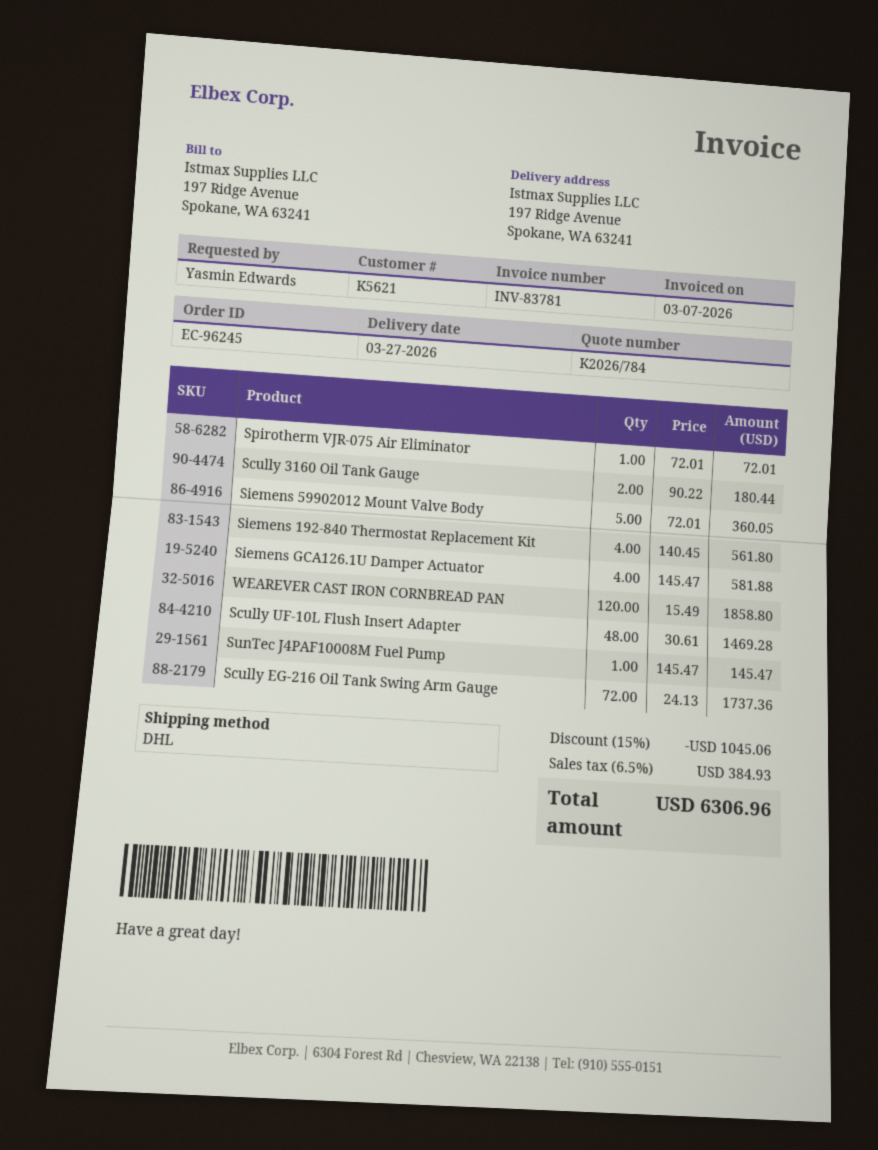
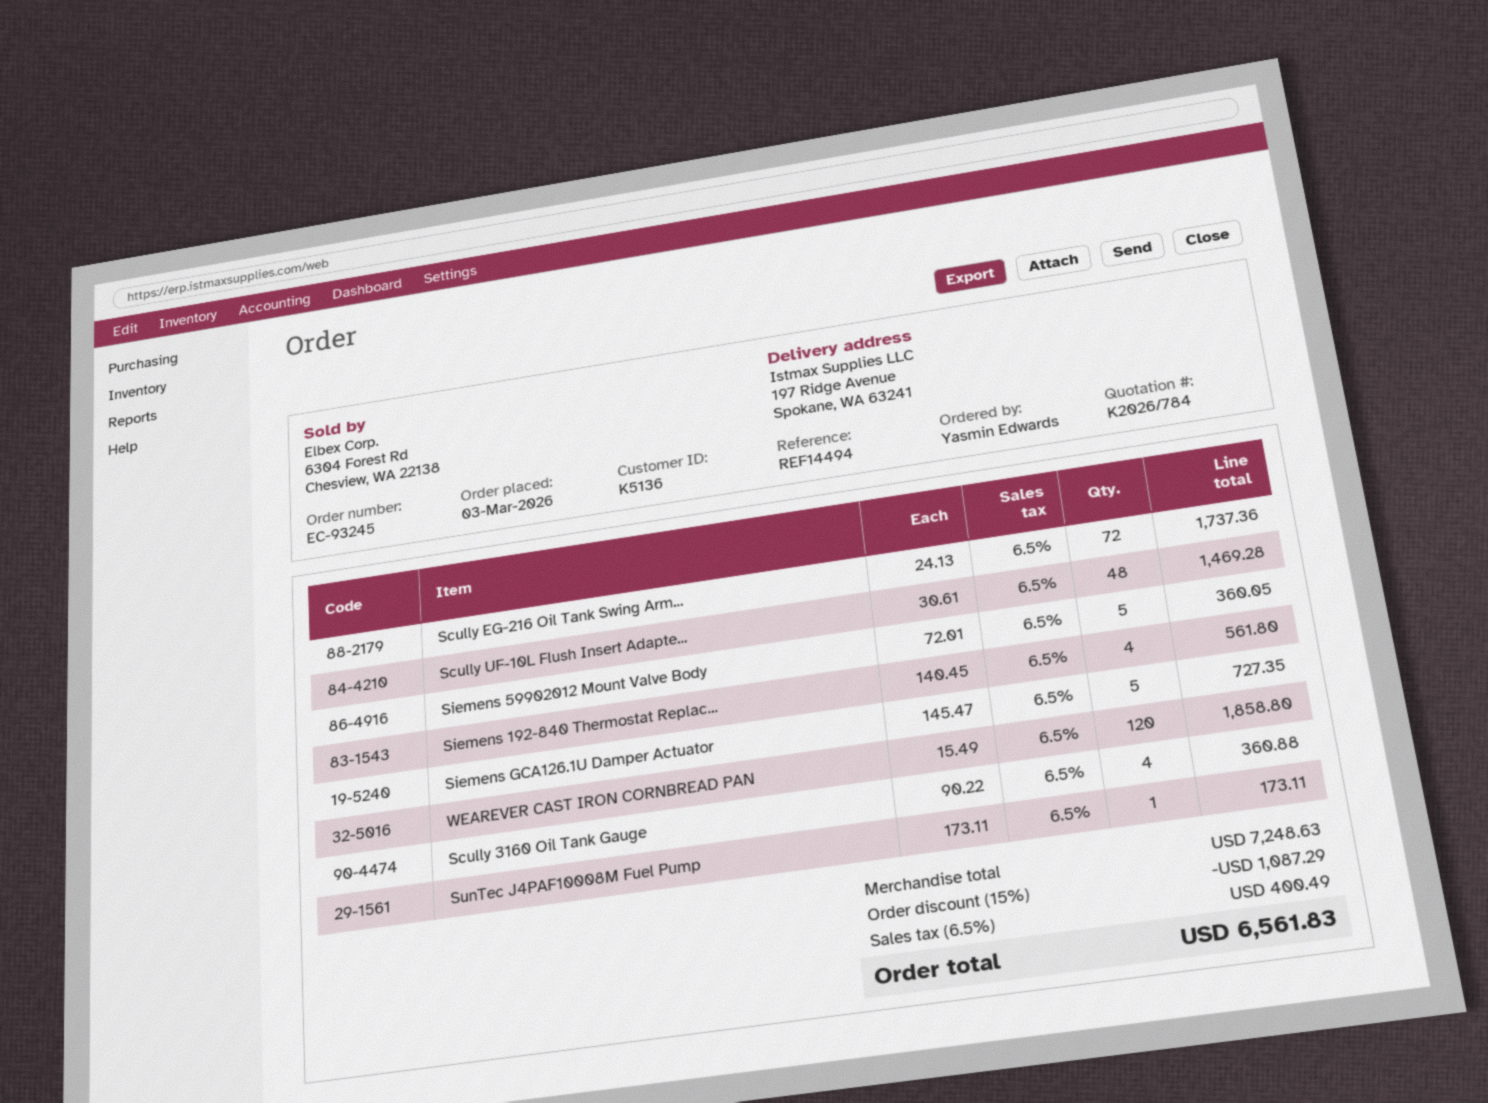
order number: EC-96245 -> EC-93245
customer number: K5621 -> K5136
Spirotherm VJR-075 Air Eliminator: 1 x 72.01 = 72.01 -> none
Scully 3160 Oil Tank Gauge: 2 x 90.22 = 180.44 -> 4 x 90.22 = 360.88
Siemens GCA126.1U Damper Actuator: 4 x 145.47 = 581.88 -> 5 x 145.47 = 727.35
SunTec J4PAF10008M Fuel Pump: 1 x 145.47 = 145.47 -> 1 x 173.11 = 173.11
discount: 15% = 1045.06 -> 15% = 1087.29
tax: 6.5% = 384.93 -> 6.5% = 400.49
total: 6306.96 -> 6561.83

